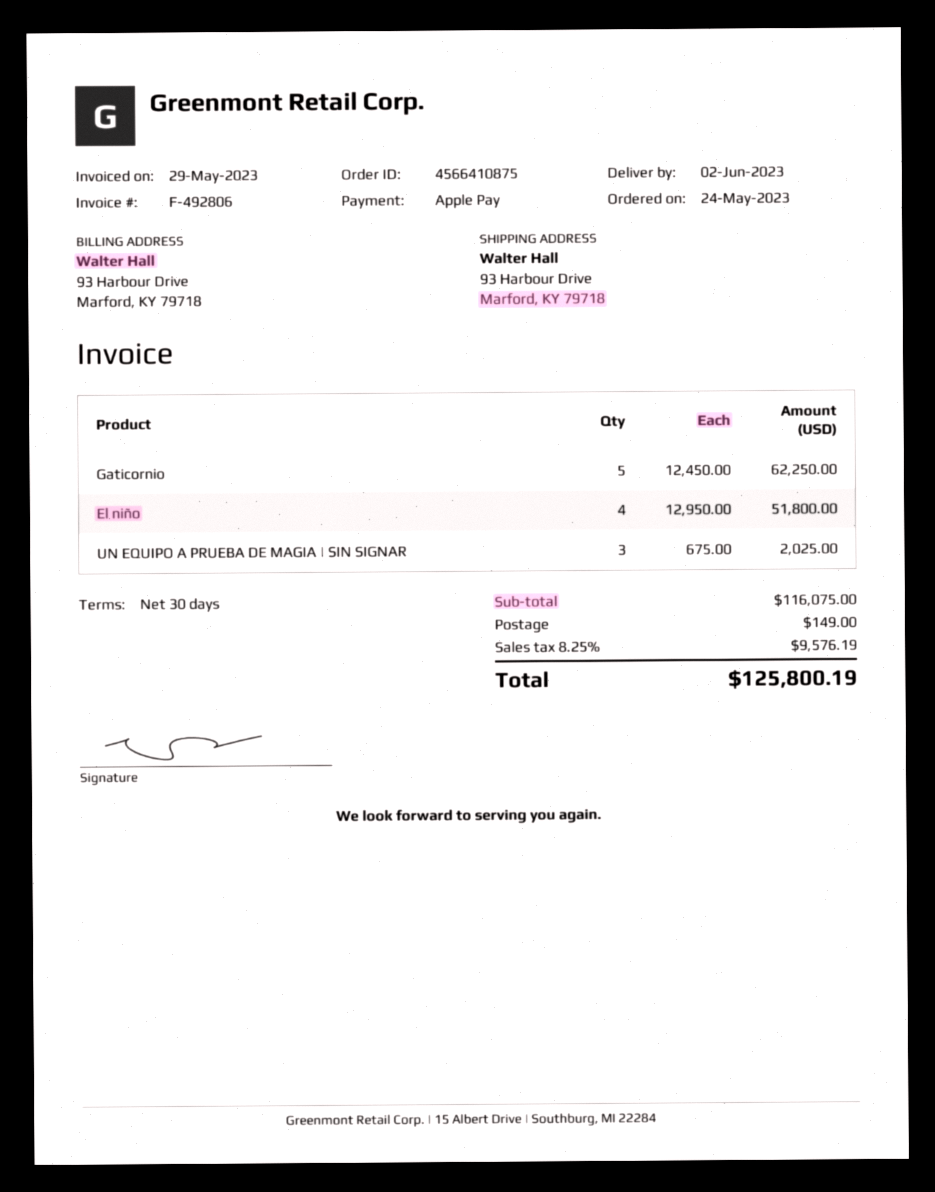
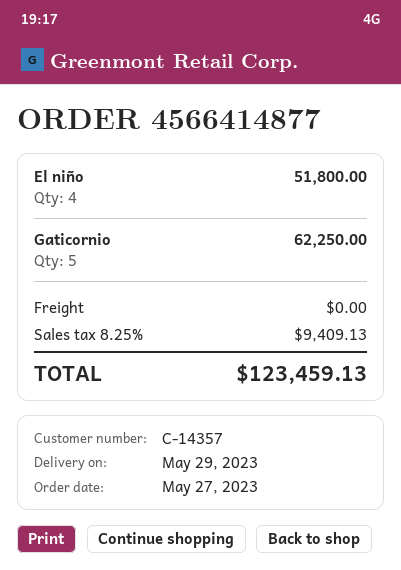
order number: 4566410875 -> 4566414877
order date: 2023-05-24 -> 2023-05-27
delivery date: 2023-06-02 -> 2023-05-29
UN EQUIPO A PRUEBA DE MAGIA | SIN SIGNAR: 3 for 2025.00 -> none
shipping: 149.00 -> 0.00
tax: 8.25% = 9576.19 -> 8.25% = 9409.13
total: 125800.19 -> 123459.13

